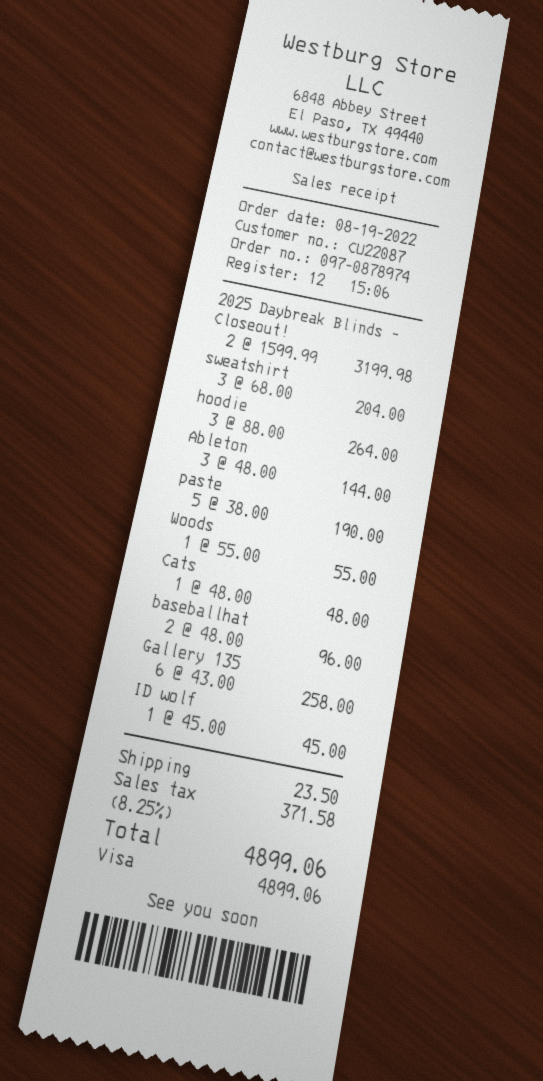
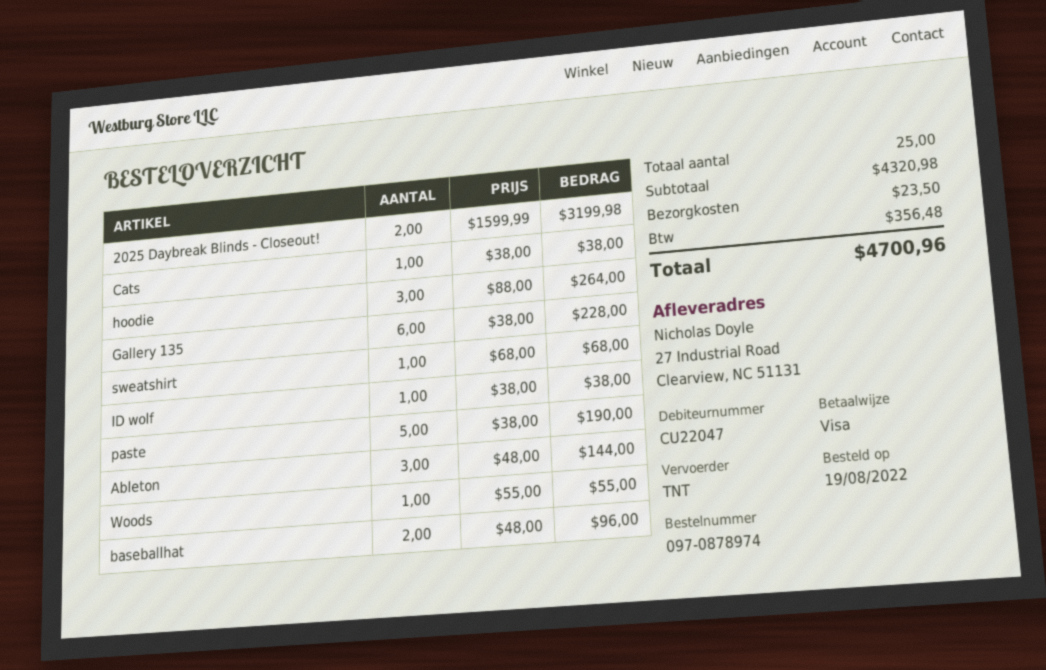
customer number: CU22087 -> CU22047
sweatshirt: 3 x 68.00 = 204.00 -> 1 x 68.00 = 68.00
Cats: 1 x 48.00 = 48.00 -> 1 x 38.00 = 38.00
Gallery 135: 6 x 43.00 = 258.00 -> 6 x 38.00 = 228.00
ID wolf: 1 x 45.00 = 45.00 -> 1 x 38.00 = 38.00
tax: 371.58 -> 356.48
total: 4899.06 -> 4700.96

